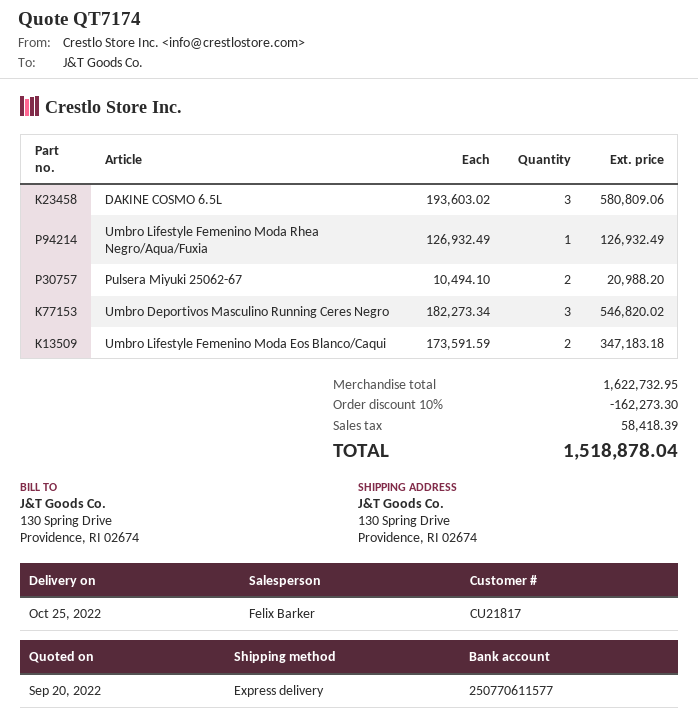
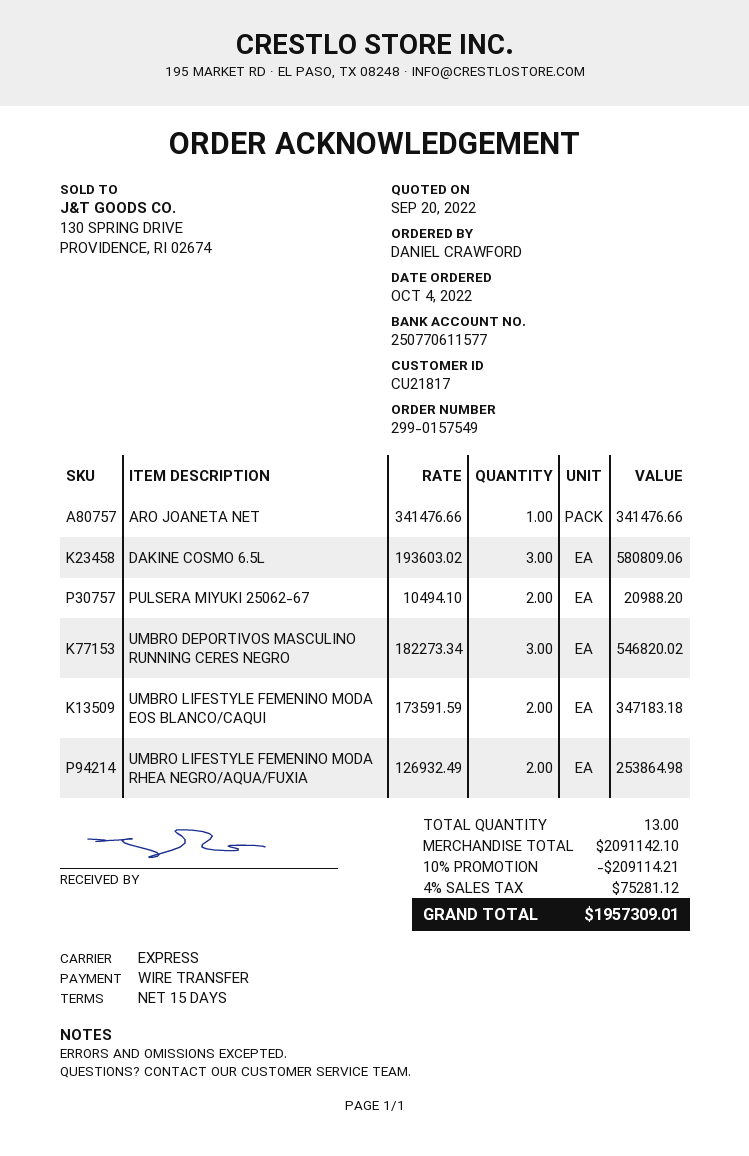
Umbro Lifestyle Femenino Moda Rhea Negro/Aqua/Fuxia: 1 x 126932.49 = 126932.49 -> 2 x 126932.49 = 253864.98
ARO JOANETA NET: none -> 1 x 341476.66 = 341476.66
subtotal: 1622732.95 -> 2091142.10
discount: 10% = 162273.30 -> 10% = 209114.21
tax: 58418.39 -> 75281.12
total: 1518878.04 -> 1957309.01

